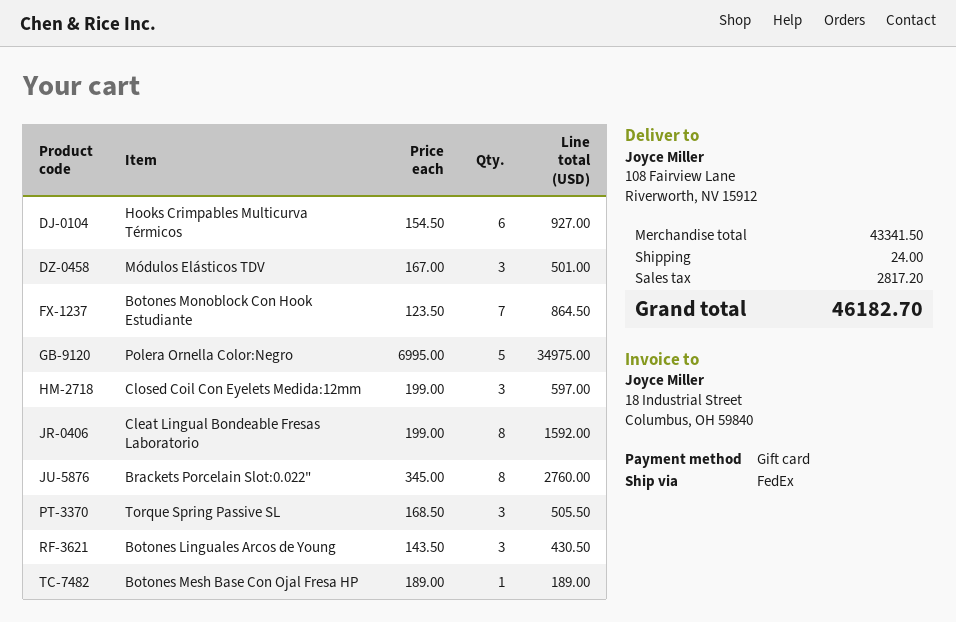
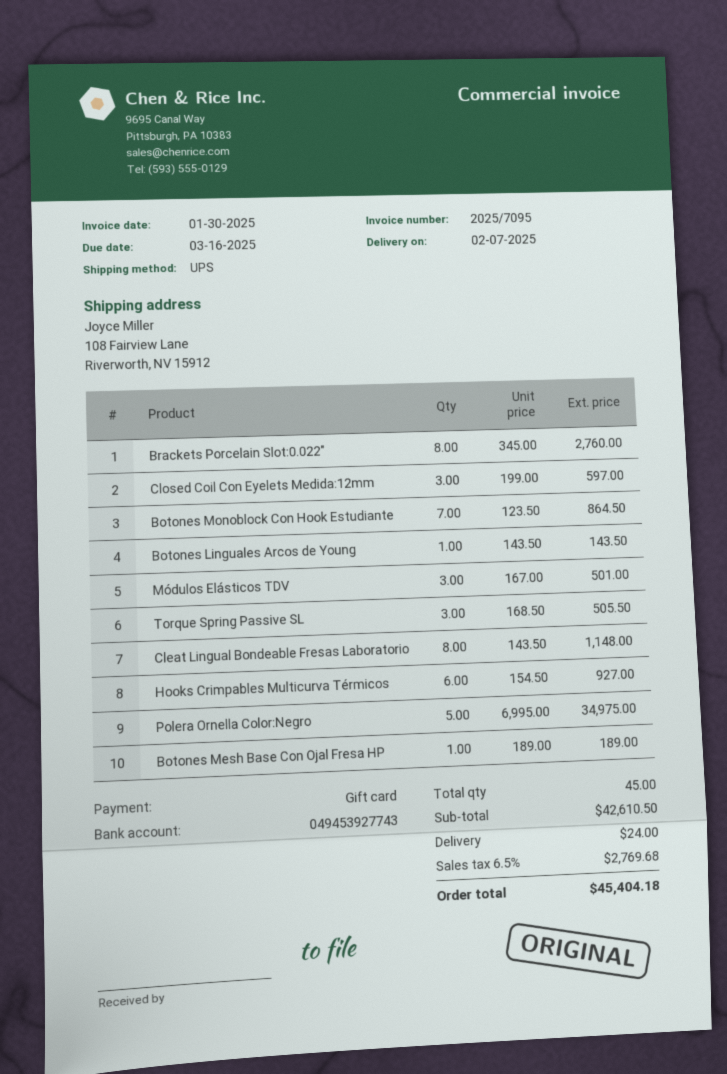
shipping method: FedEx -> UPS
Cleat Lingual Bondeable Fresas Laboratorio: 8 x 199.00 = 1592.00 -> 8 x 143.50 = 1148.00
Botones Linguales Arcos de Young: 3 x 143.50 = 430.50 -> 1 x 143.50 = 143.50
subtotal: 43341.50 -> 42610.50
tax: 2817.20 -> 2769.68
total: 46182.70 -> 45404.18

